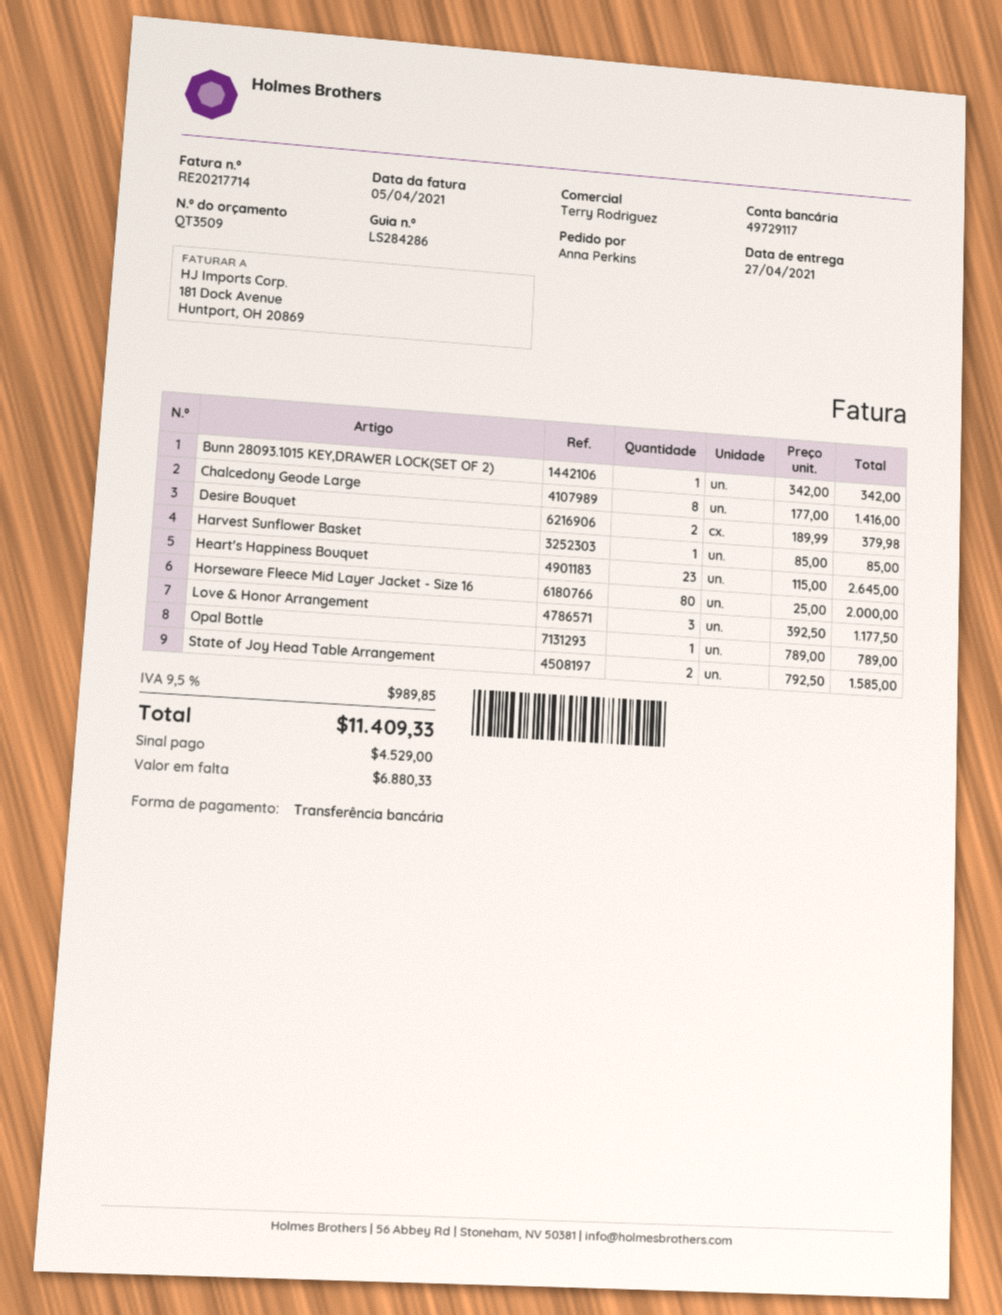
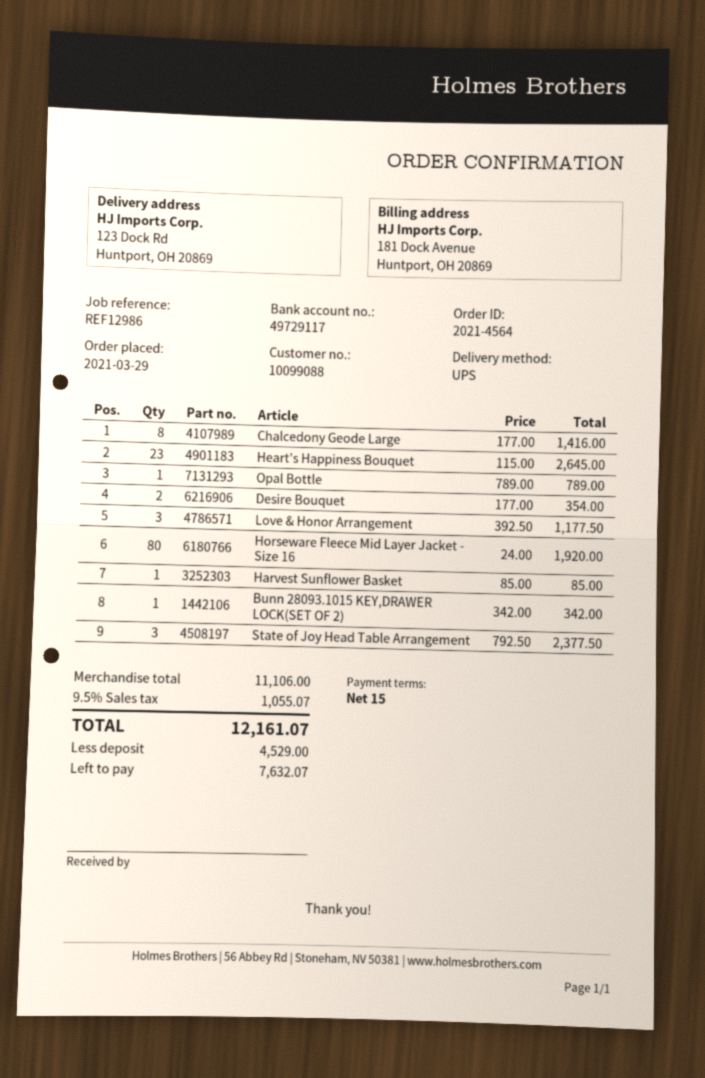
Desire Bouquet: 2 x 189.99 = 379.98 -> 2 x 177.00 = 354.00
Horseware Fleece Mid Layer Jacket - Size 16: 80 x 25.00 = 2000.00 -> 80 x 24.00 = 1920.00
State of Joy Head Table Arrangement: 2 x 792.50 = 1585.00 -> 3 x 792.50 = 2377.50
tax: 9.5% = 989.85 -> 9.5% = 1055.07
total: 11409.33 -> 12161.07
balance: 6880.33 -> 7632.07

